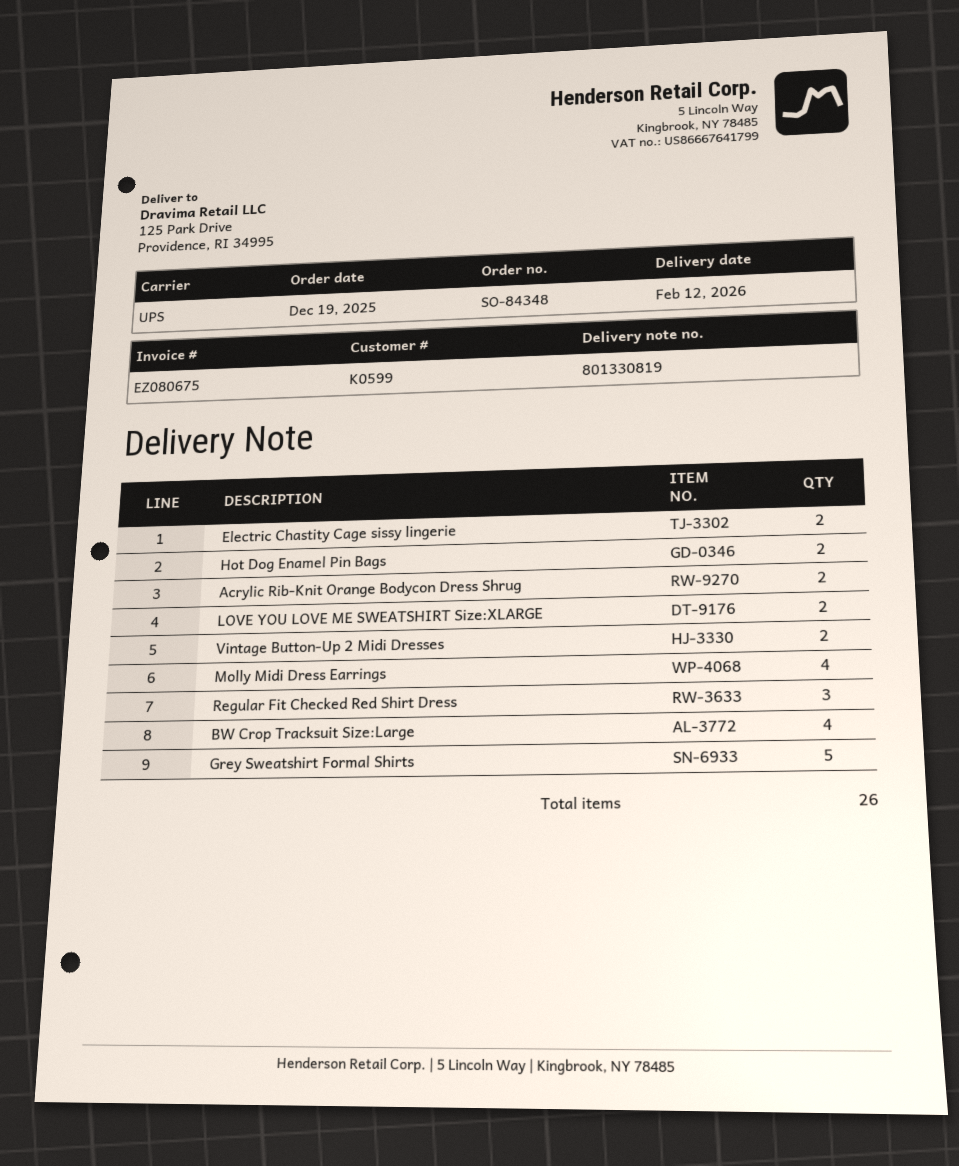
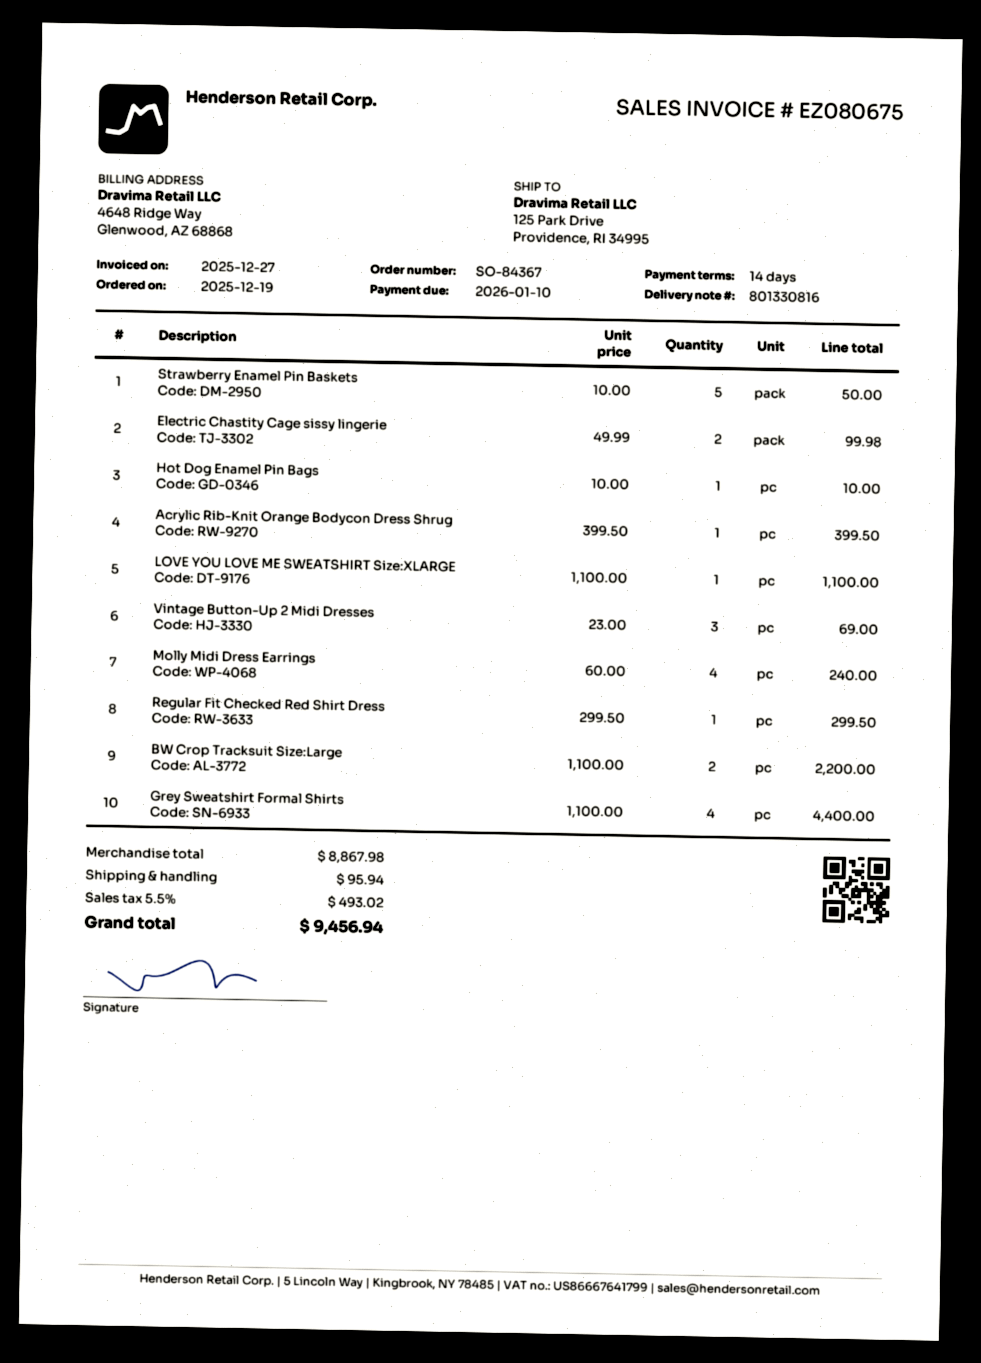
order number: SO-84348 -> SO-84367
delivery note number: 801330819 -> 801330816
Hot Dog Enamel Pin Bags: 2 -> 1
Acrylic Rib-Knit Orange Bodycon Dress Shrug: 2 -> 1
LOVE YOU LOVE ME SWEATSHIRT Size:XLARGE: 2 -> 1
Vintage Button-Up 2 Midi Dresses: 2 -> 3
Regular Fit Checked Red Shirt Dress: 3 -> 1
BW Crop Tracksuit Size:Large: 4 -> 2
Grey Sweatshirt Formal Shirts: 5 -> 4
Strawberry Enamel Pin Baskets: none -> 5

